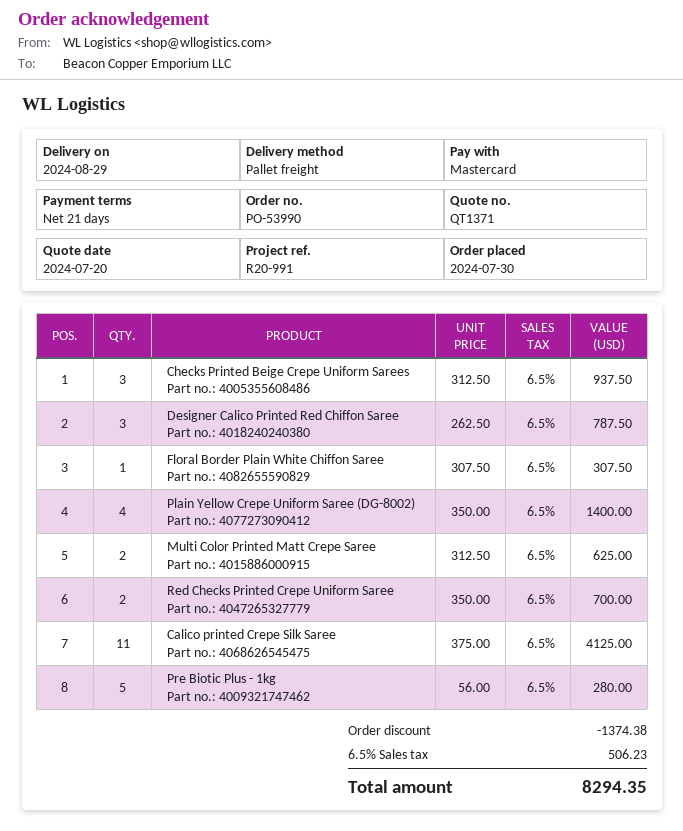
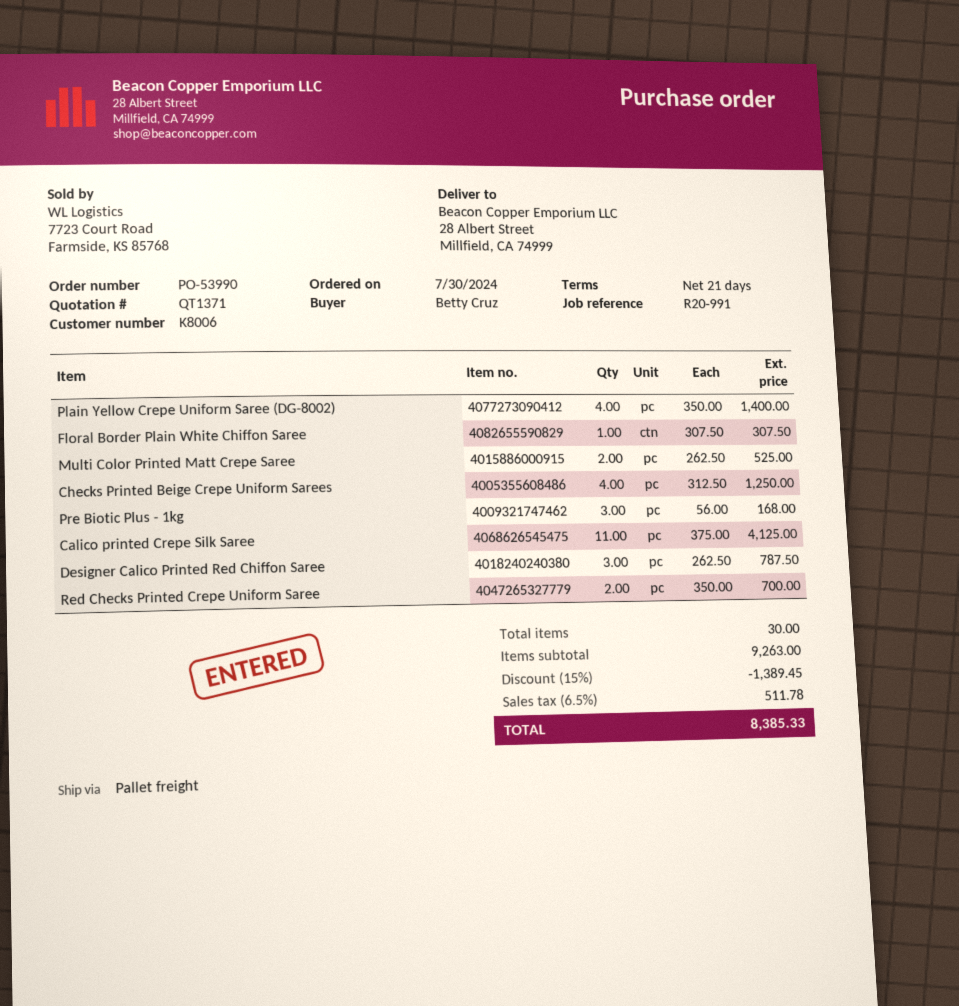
Checks Printed Beige Crepe Uniform Sarees: 3 x 312.50 = 937.50 -> 4 x 312.50 = 1250.00
Multi Color Printed Matt Crepe Saree: 2 x 312.50 = 625.00 -> 2 x 262.50 = 525.00
Pre Biotic Plus - 1kg: 5 x 56.00 = 280.00 -> 3 x 56.00 = 168.00
discount: 1374.38 -> 1389.45
tax: 6.5% = 506.23 -> 6.5% = 511.78
total: 8294.35 -> 8385.33

